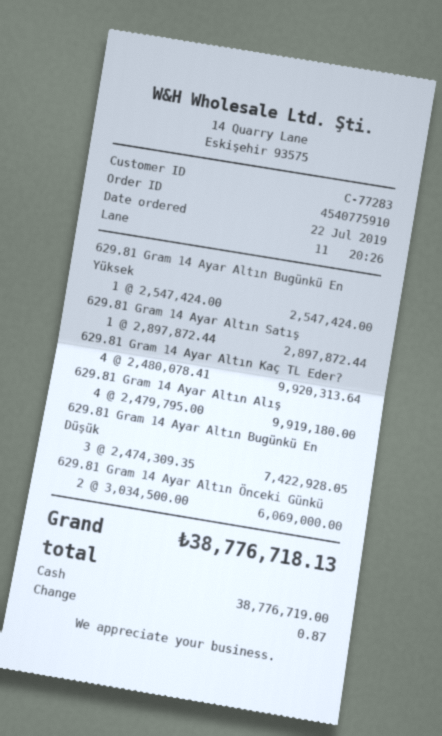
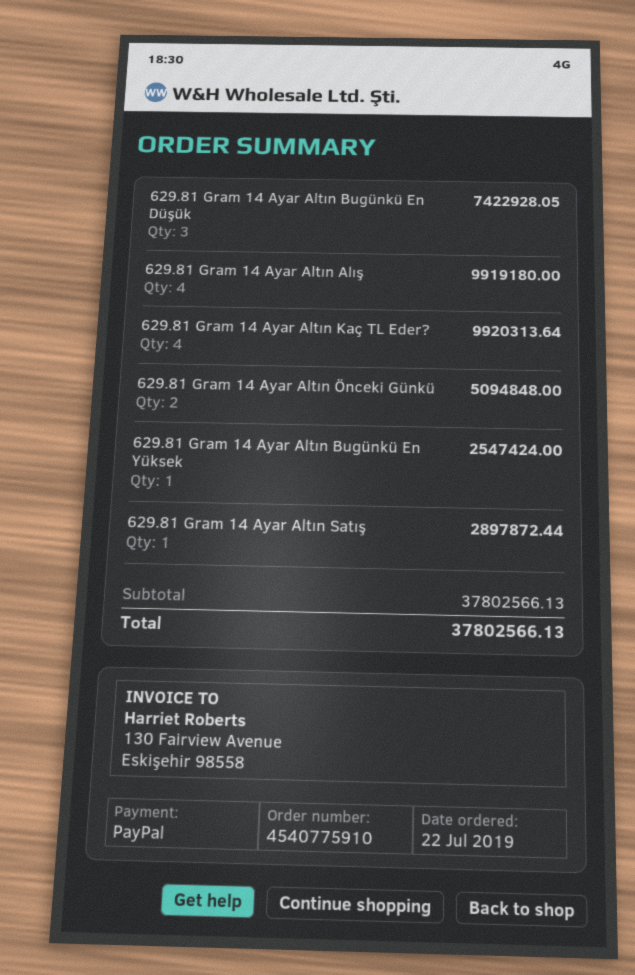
payment method: cash -> PayPal
629.81 Gram 14 Ayar Altın Önceki Günkü: 2 for 6069000.00 -> 2 for 5094848.00
total: 38776718.13 -> 37802566.13

